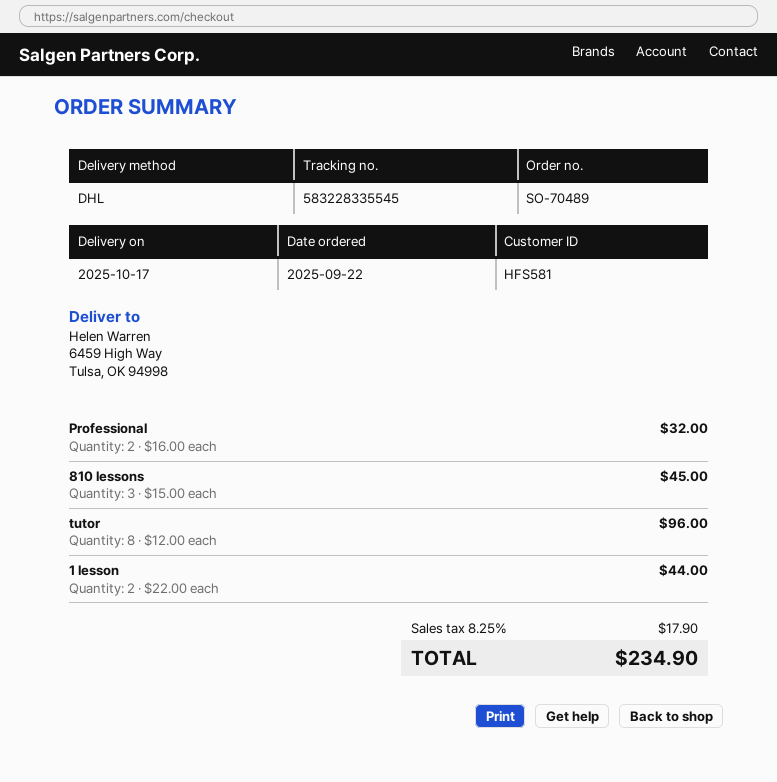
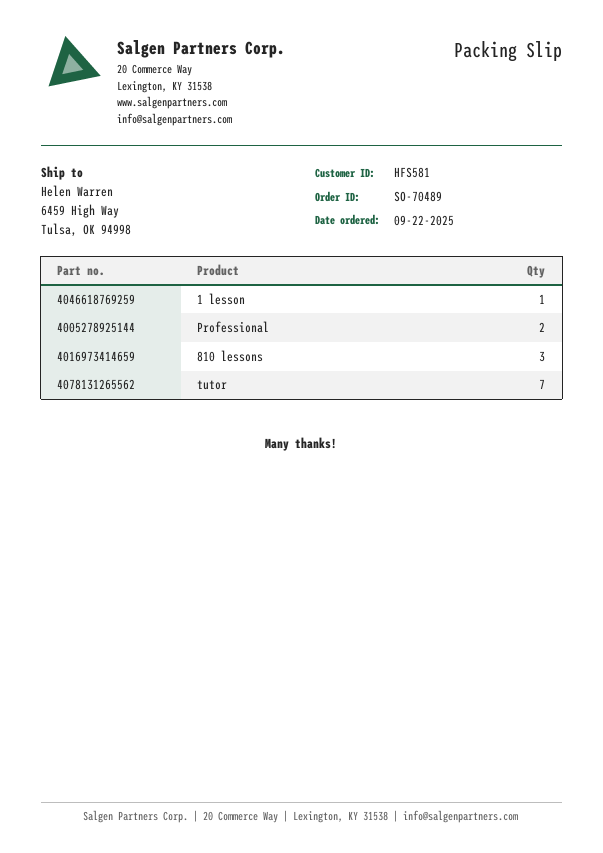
tutor: 8 -> 7
1 lesson: 2 -> 1

